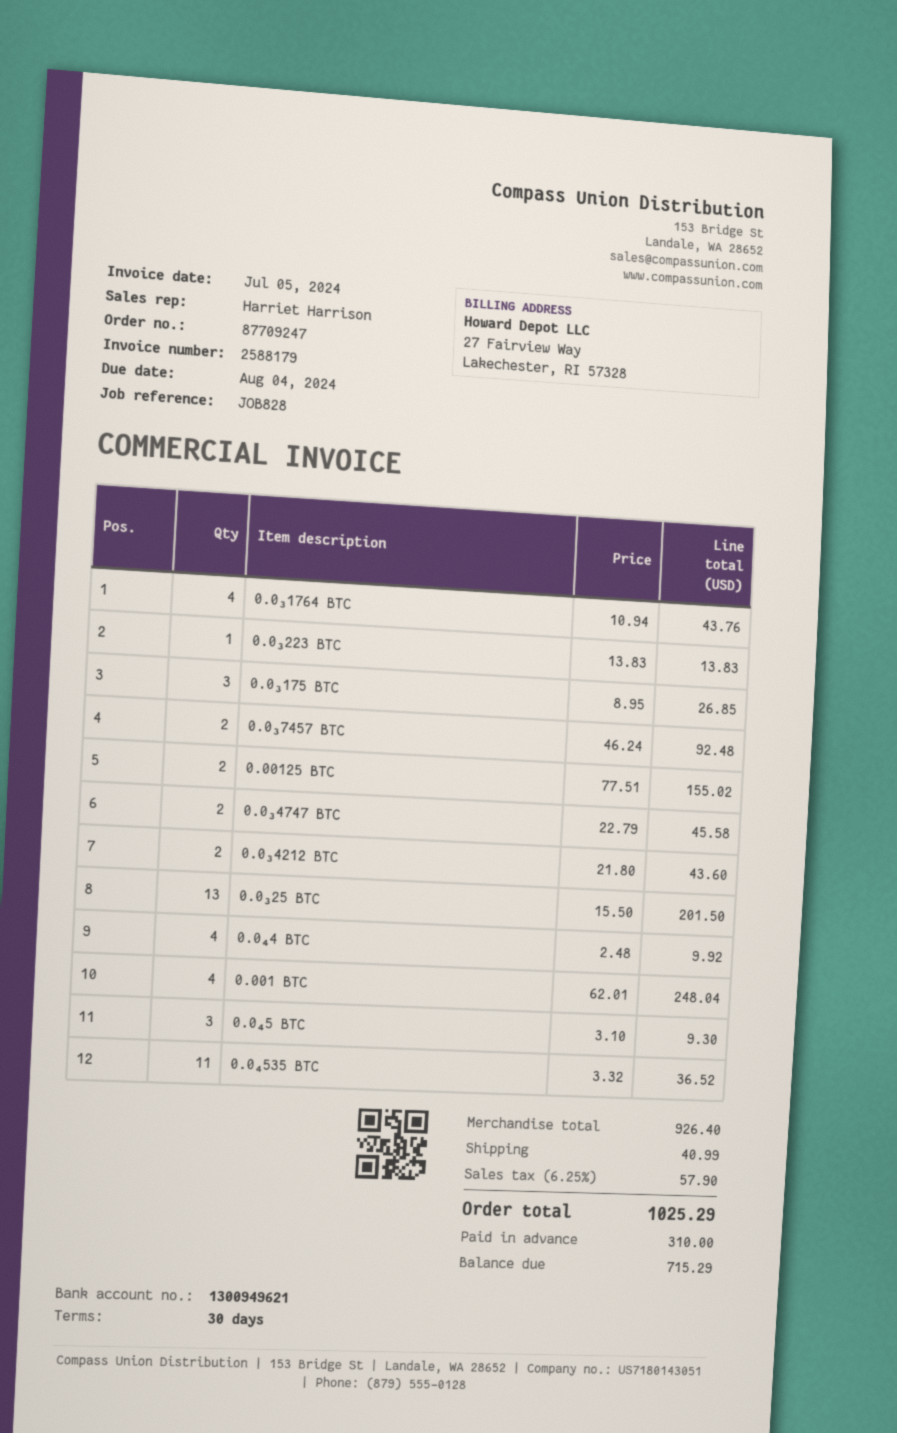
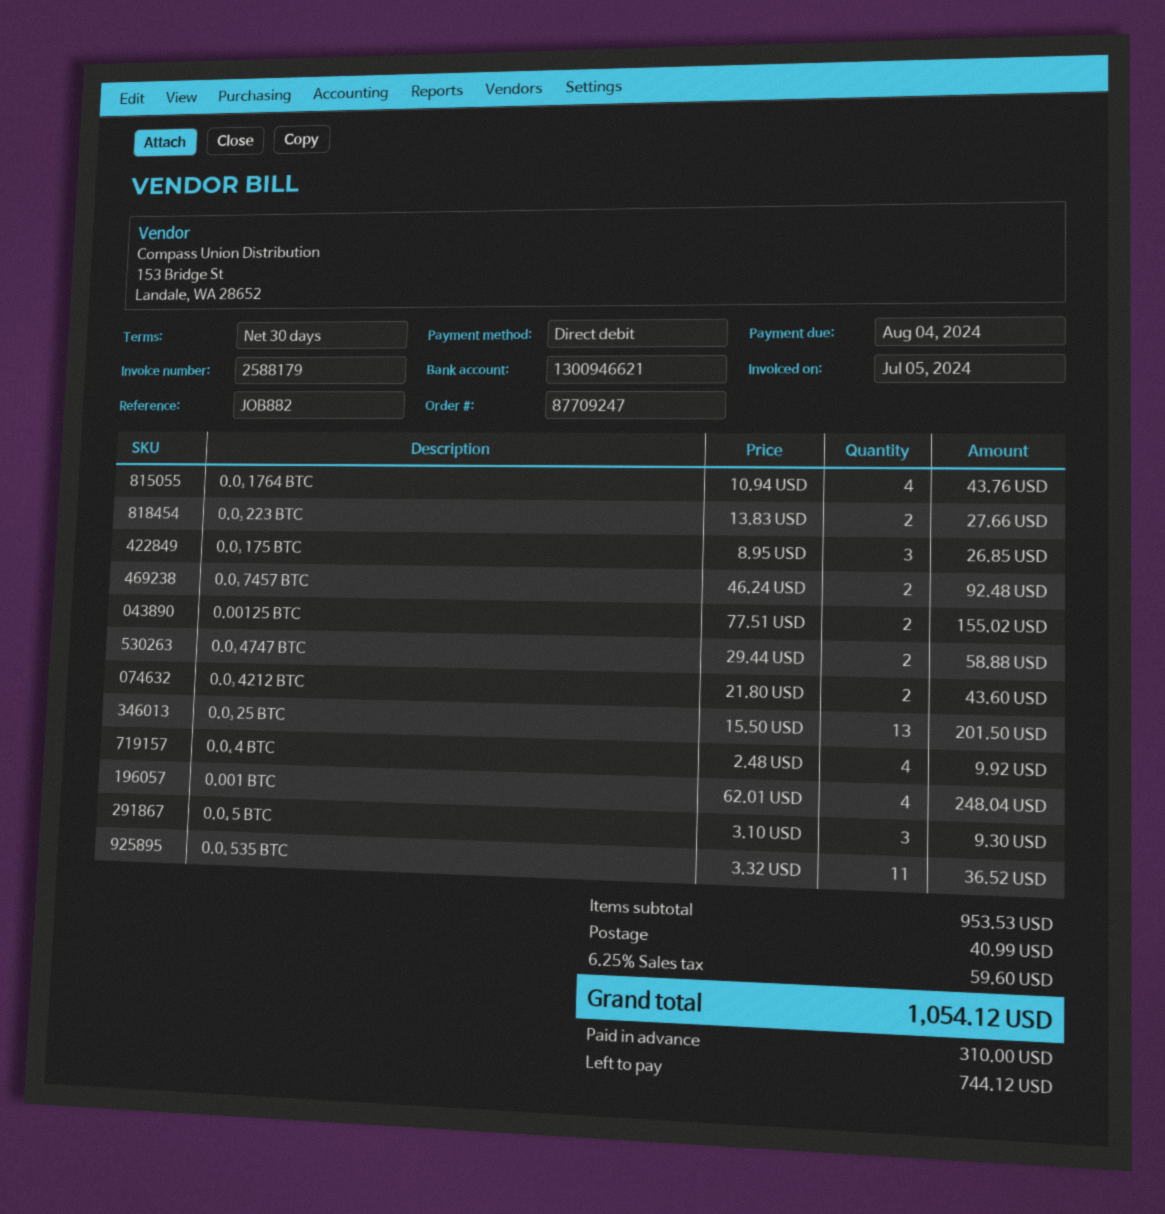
reference: JOB828 -> JOB882
bank account: 1300949621 -> 1300946621
0.0₃223 BTC: 1 x 13.83 = 13.83 -> 2 x 13.83 = 27.66
0.0₃4747 BTC: 2 x 22.79 = 45.58 -> 2 x 29.44 = 58.88
subtotal: 926.40 -> 953.53
tax: 6.25% = 57.90 -> 6.25% = 59.60
total: 1025.29 -> 1054.12
balance: 715.29 -> 744.12

